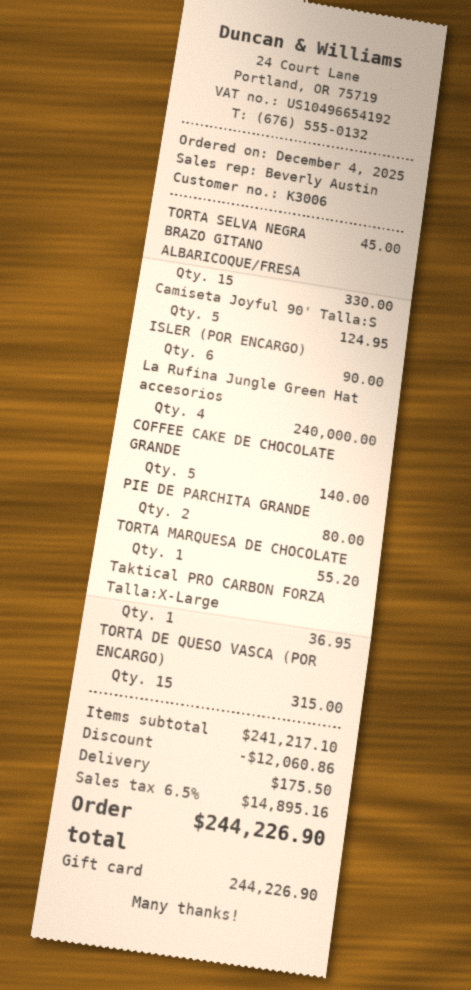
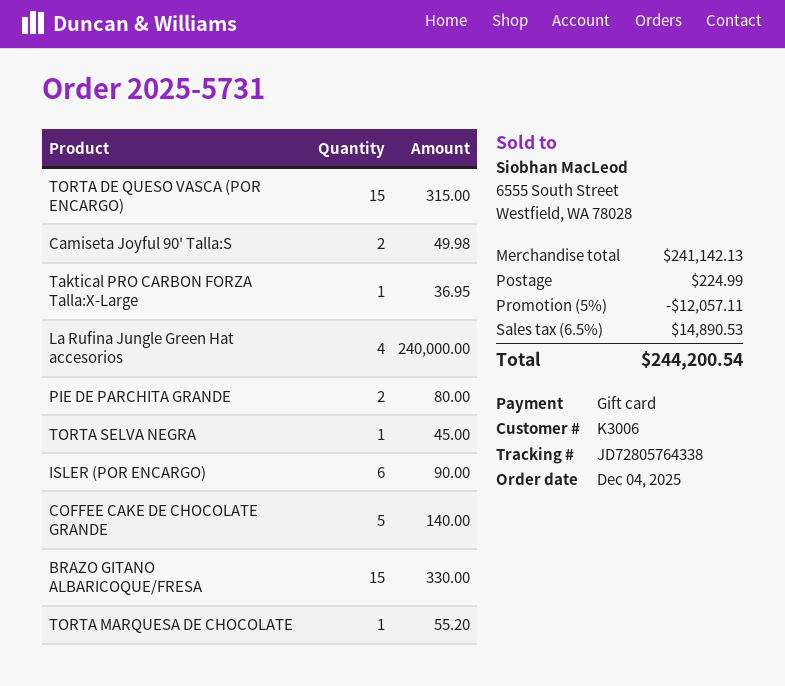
Camiseta Joyful 90' Talla:S: 5 for 124.95 -> 2 for 49.98
subtotal: 241217.10 -> 241142.13
discount: 12060.86 -> 12057.11
shipping: 175.50 -> 224.99
tax: 6.5% = 14895.16 -> 6.5% = 14890.53
total: 244226.90 -> 244200.54

